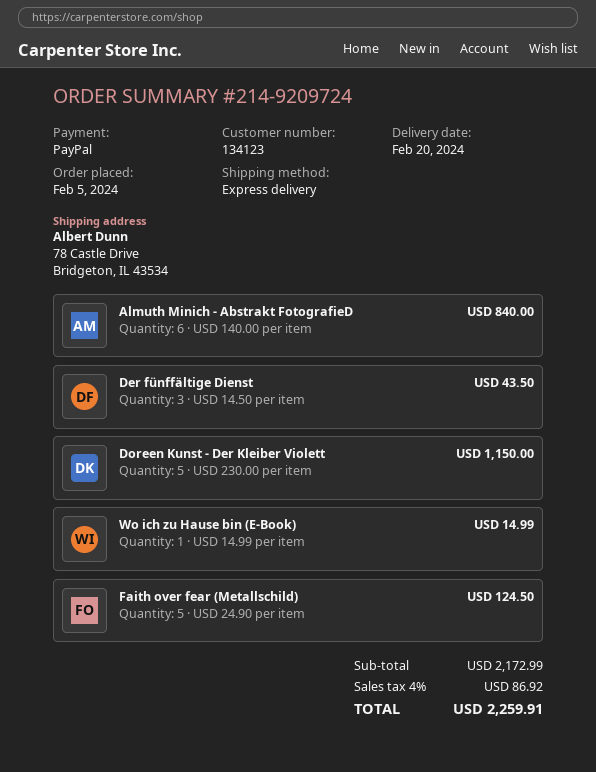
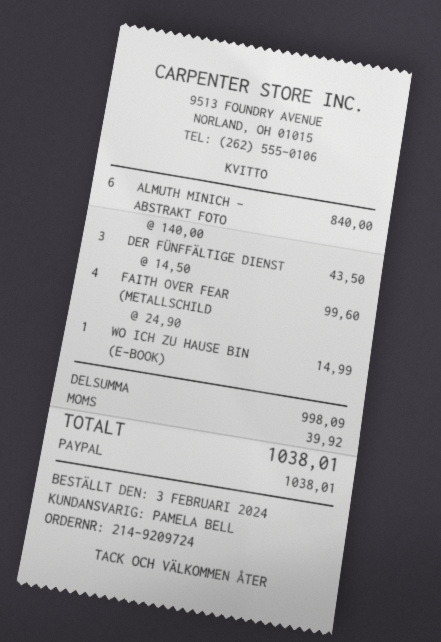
order date: 2024-02-05 -> 2024-02-03
Doreen Kunst - Der Kleiber Violett: 5 x 230.00 = 1150.00 -> none
Faith over fear (Metallschild): 5 x 24.90 = 124.50 -> 4 x 24.90 = 99.60
subtotal: 2172.99 -> 998.09
tax: 86.92 -> 39.92
total: 2259.91 -> 1038.01

